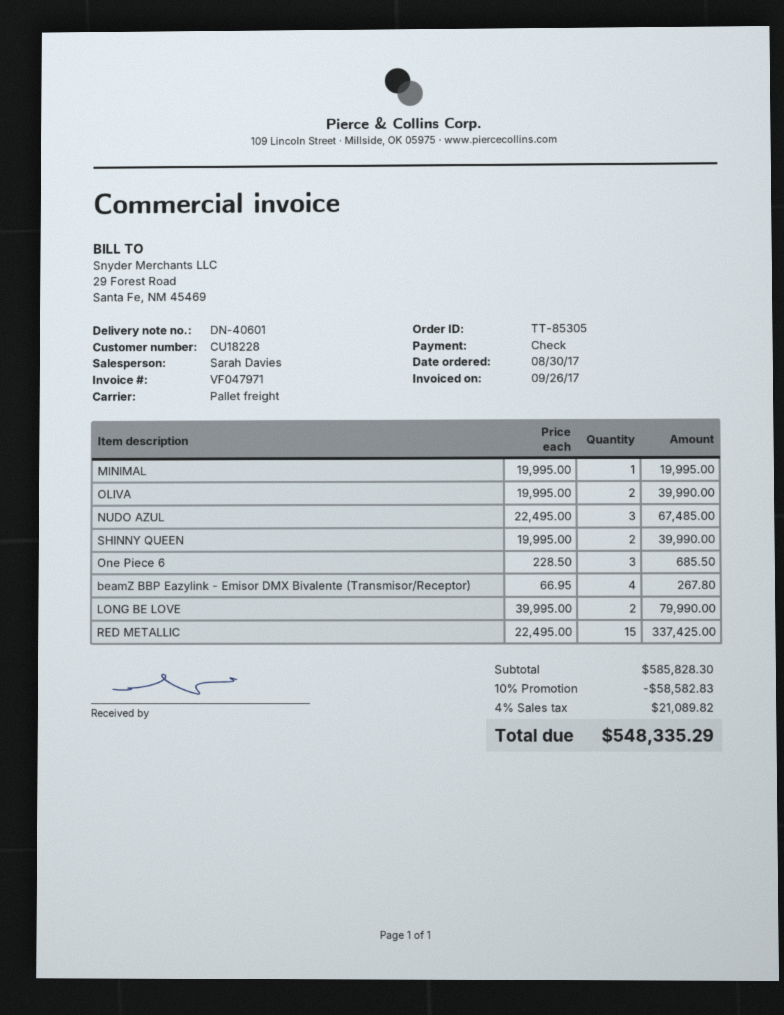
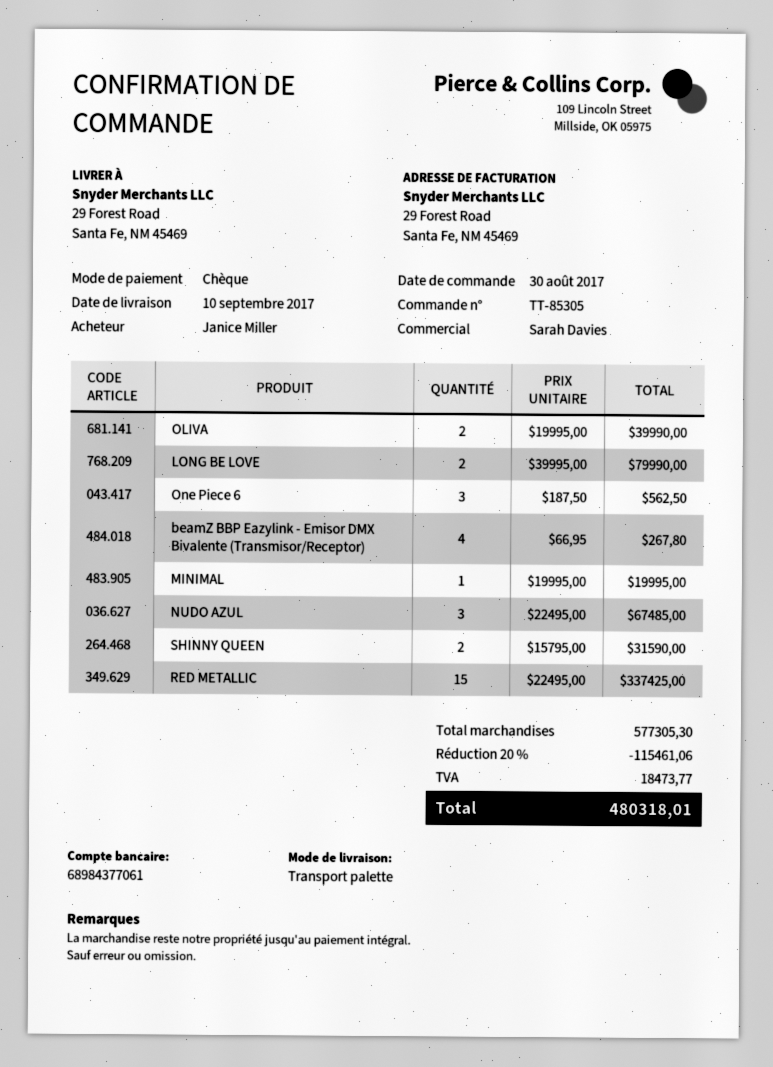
SHINNY QUEEN: 2 x 19995.00 = 39990.00 -> 2 x 15795.00 = 31590.00
One Piece 6: 3 x 228.50 = 685.50 -> 3 x 187.50 = 562.50
subtotal: 585828.30 -> 577305.30
discount: 10% = 58582.83 -> 20% = 115461.06
tax: 21089.82 -> 18473.77
total: 548335.29 -> 480318.01

